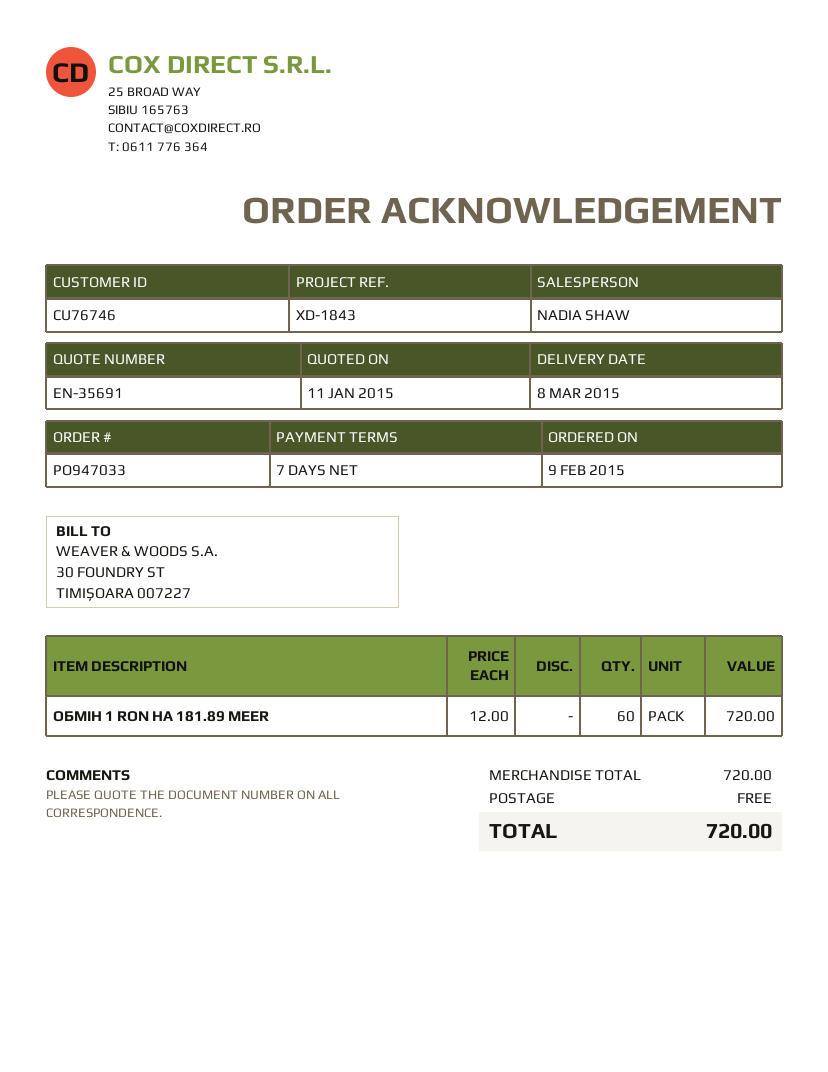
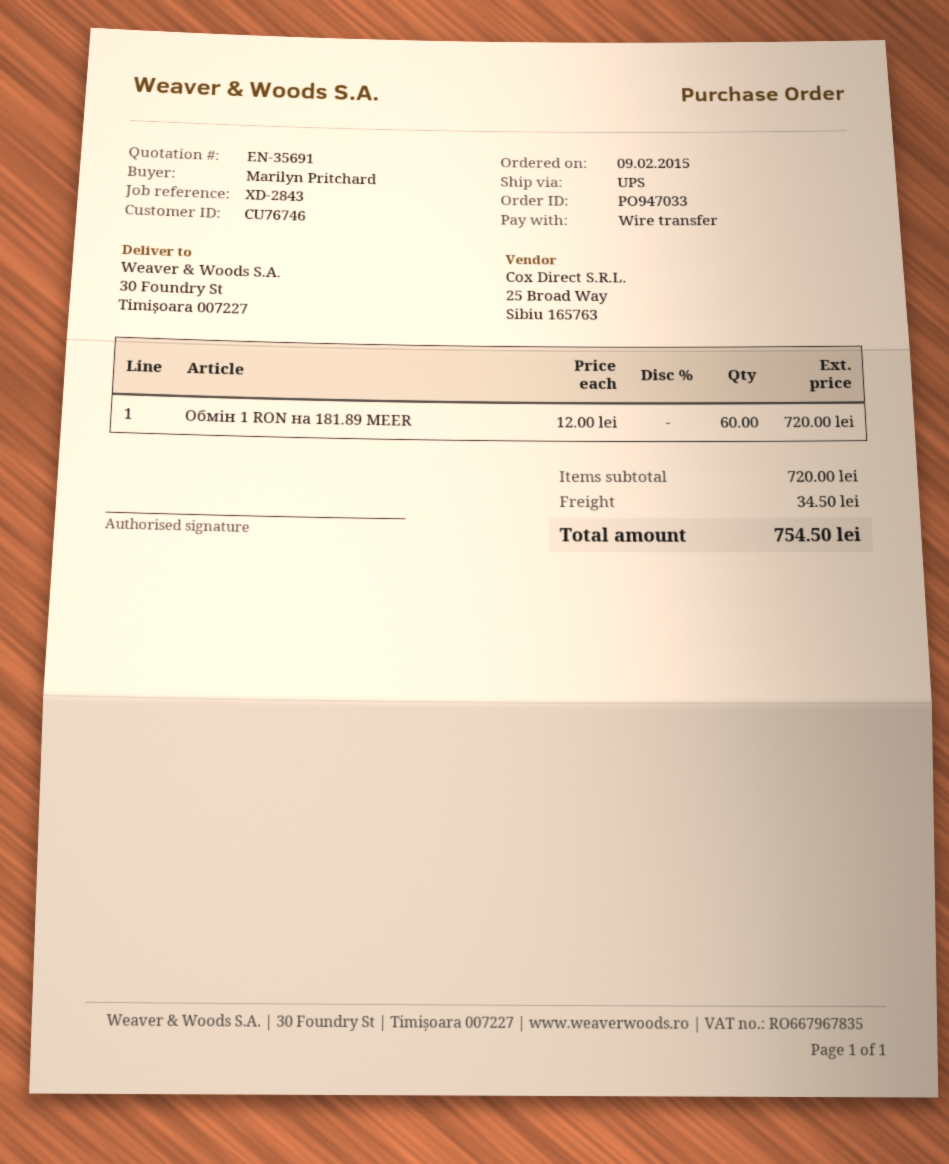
reference: XD-1843 -> XD-2843
shipping: 0.00 -> 34.50
total: 720.00 -> 754.50

